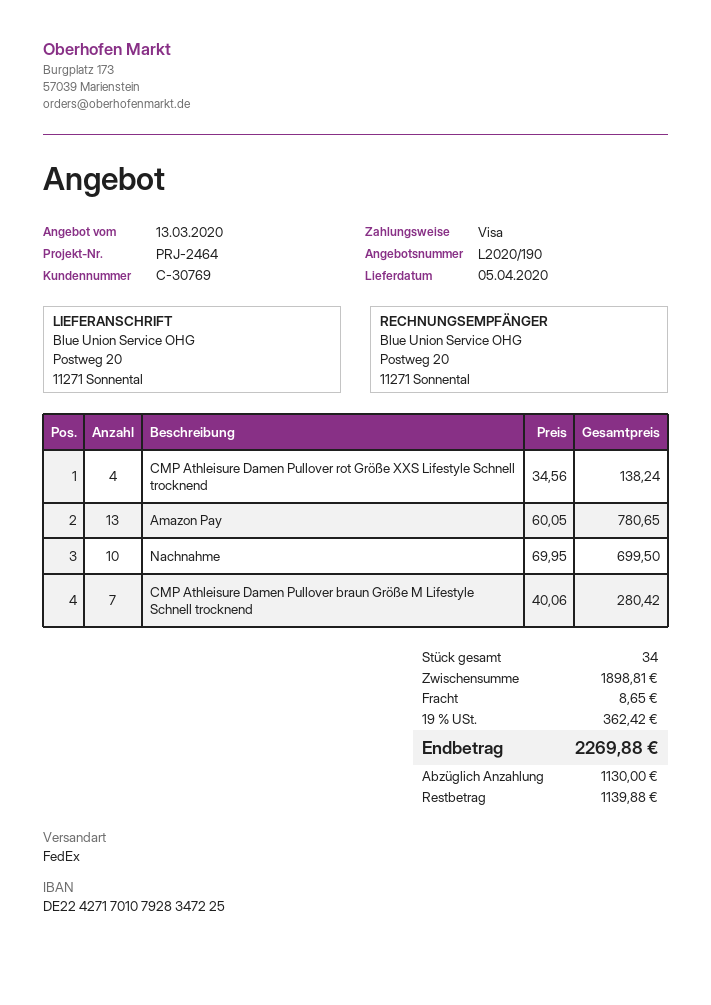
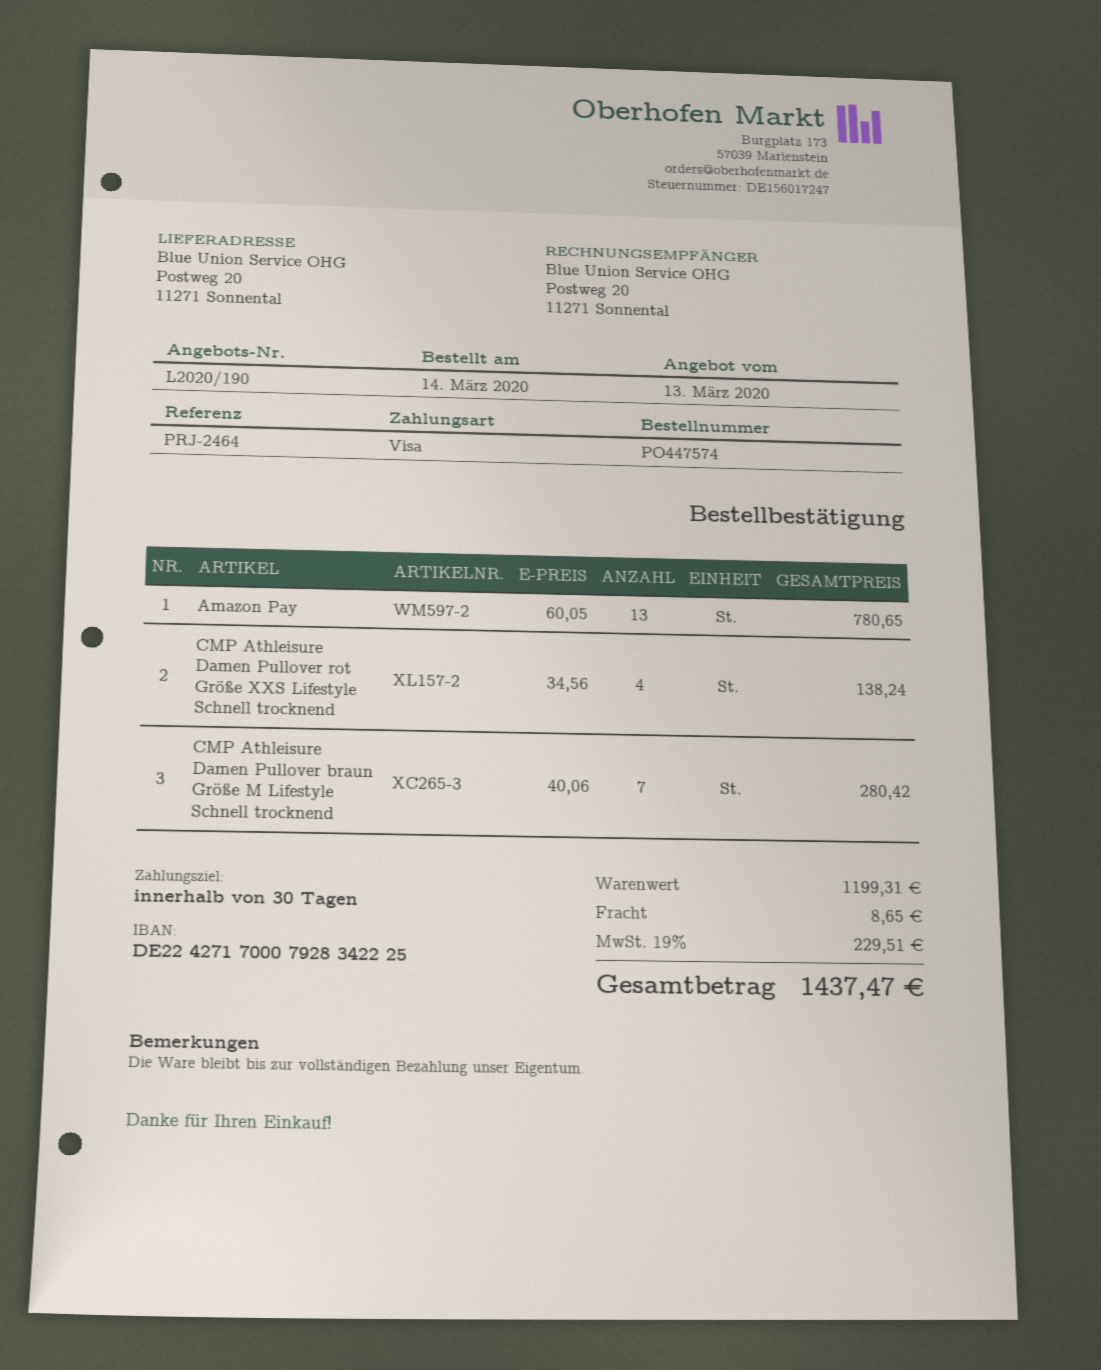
bank account: DE22427170107928347225 -> DE22427170007928342225
Nachnahme: 10 x 69.95 = 699.50 -> none
subtotal: 1898.81 -> 1199.31
tax: 19% = 362.42 -> 19% = 229.51
total: 2269.88 -> 1437.47

